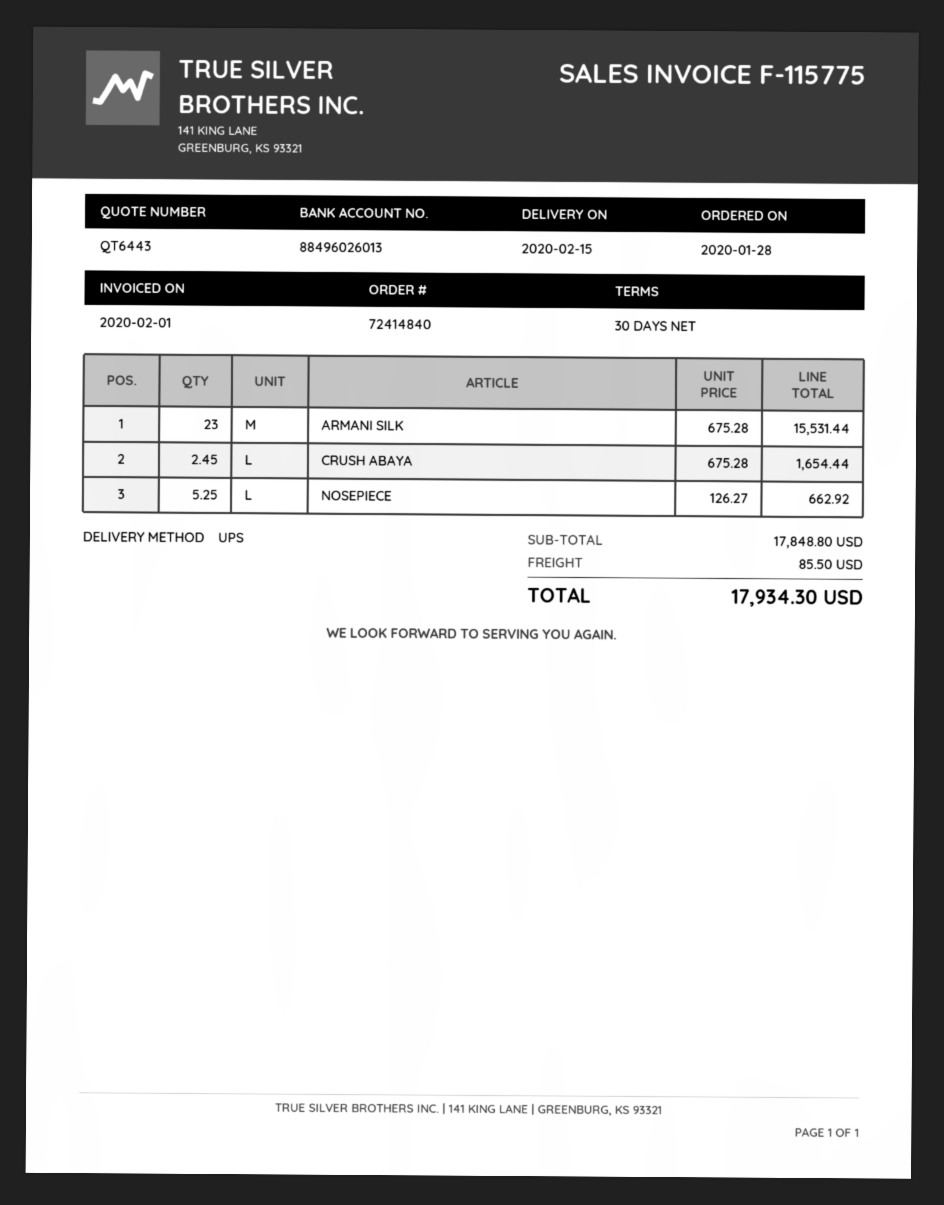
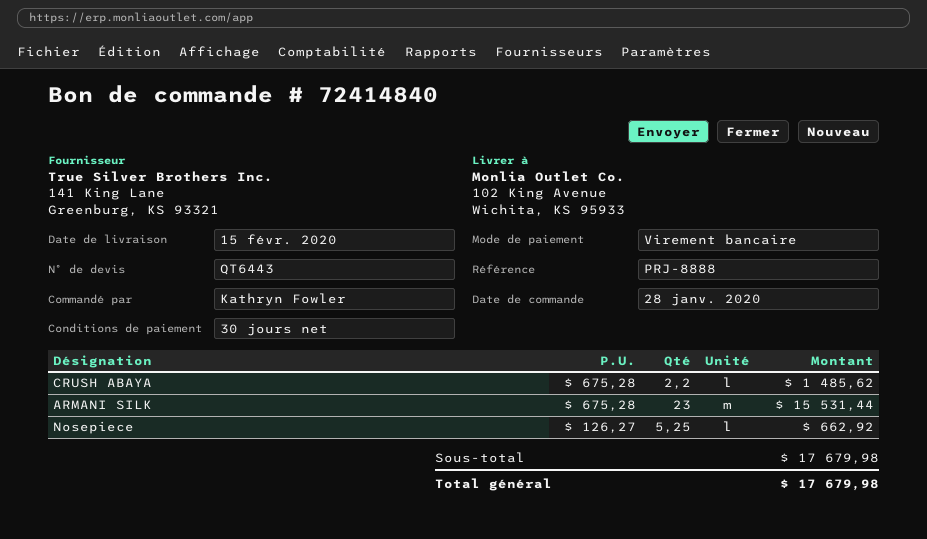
CRUSH ABAYA: 2.45 x 675.28 = 1654.44 -> 2.2 x 675.28 = 1485.62
subtotal: 17848.80 -> 17679.98
shipping: 85.50 -> none
total: 17934.30 -> 17679.98

